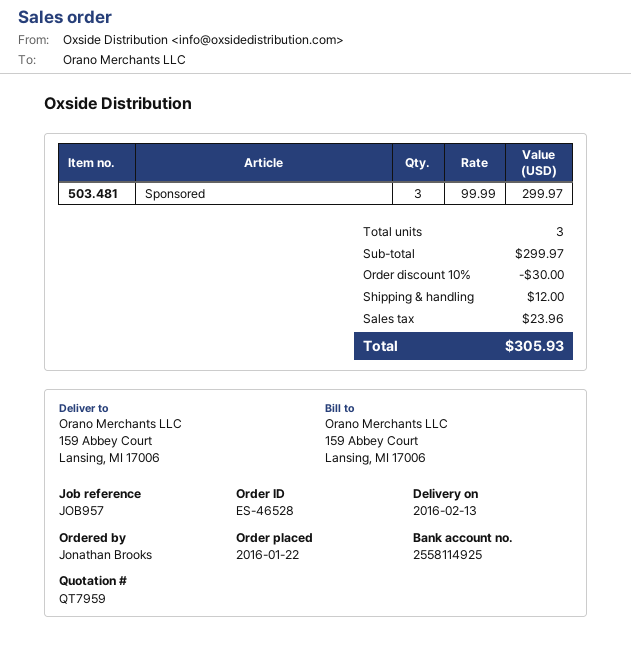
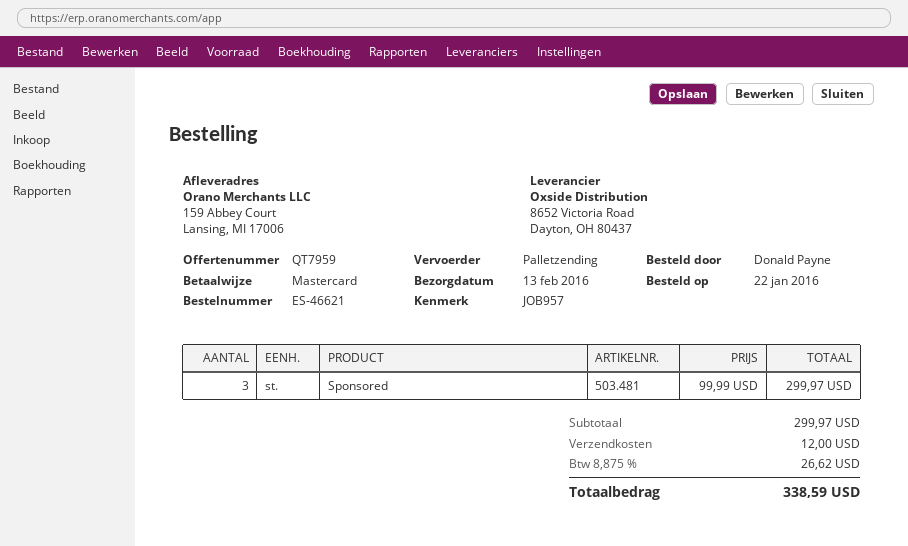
order number: ES-46528 -> ES-46621
ordered by: Jonathan Brooks -> Donald Payne
discount: 10% = 30.00 -> none
tax: 23.96 -> 26.62
total: 305.93 -> 338.59

